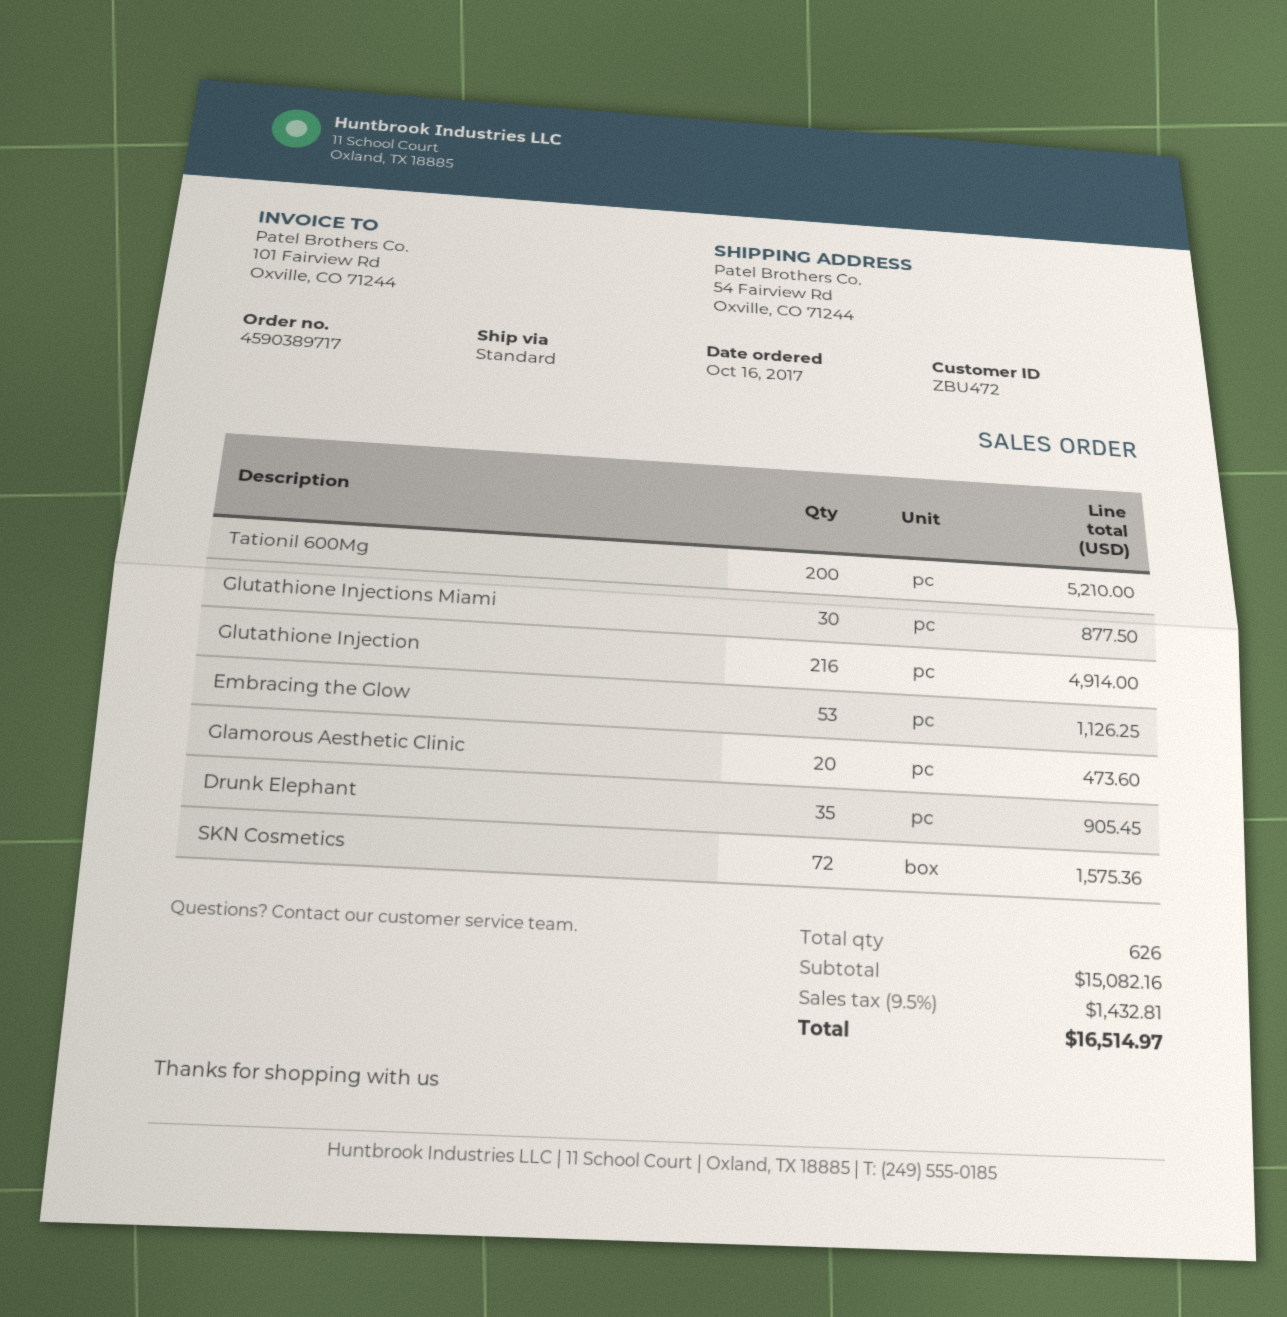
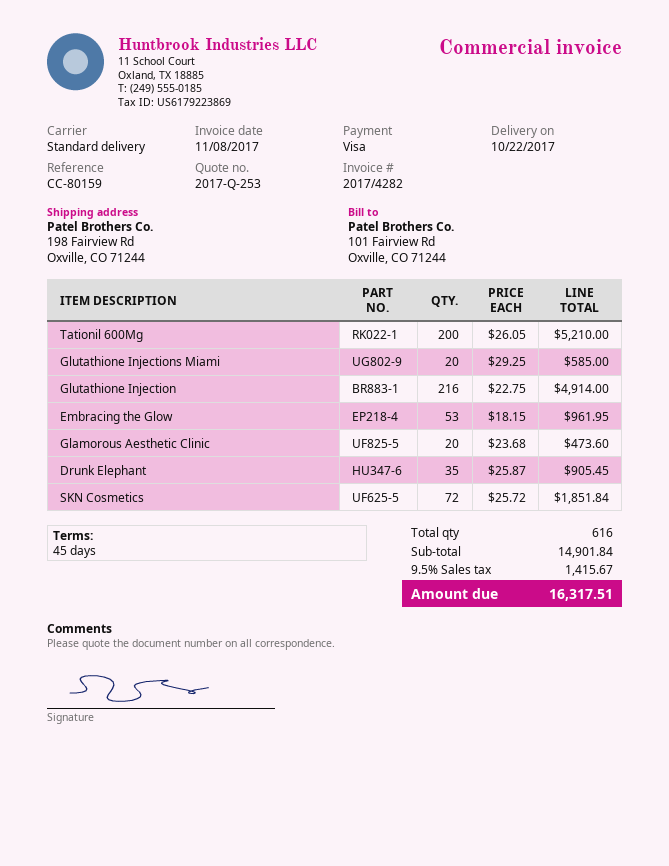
ship to: 54 Fairview Rd, Oxville, CO 71244 -> 198 Fairview Rd, Oxville, CO 71244
Glutathione Injections Miami: 30 for 877.50 -> 20 for 585.00
Embracing the Glow: 53 for 1126.25 -> 53 for 961.95
SKN Cosmetics: 72 for 1575.36 -> 72 for 1851.84
total quantity: 626 -> 616
subtotal: 15082.16 -> 14901.84
tax: 9.5% = 1432.81 -> 9.5% = 1415.67
total: 16514.97 -> 16317.51

